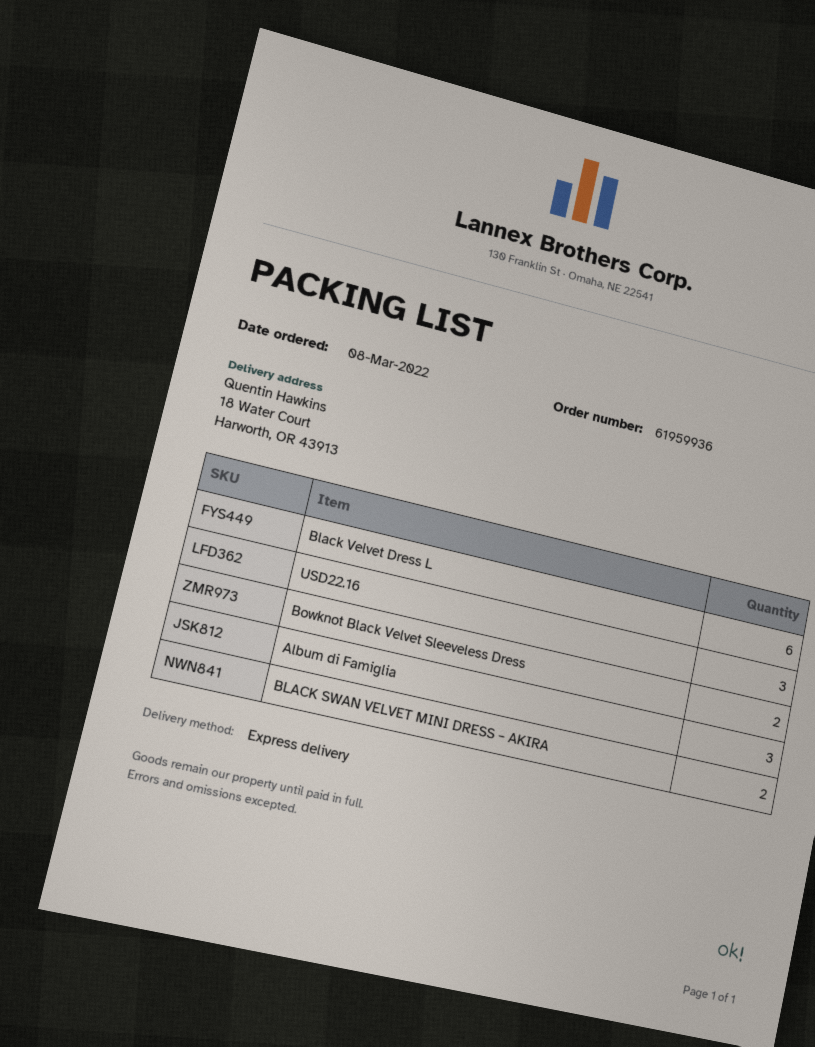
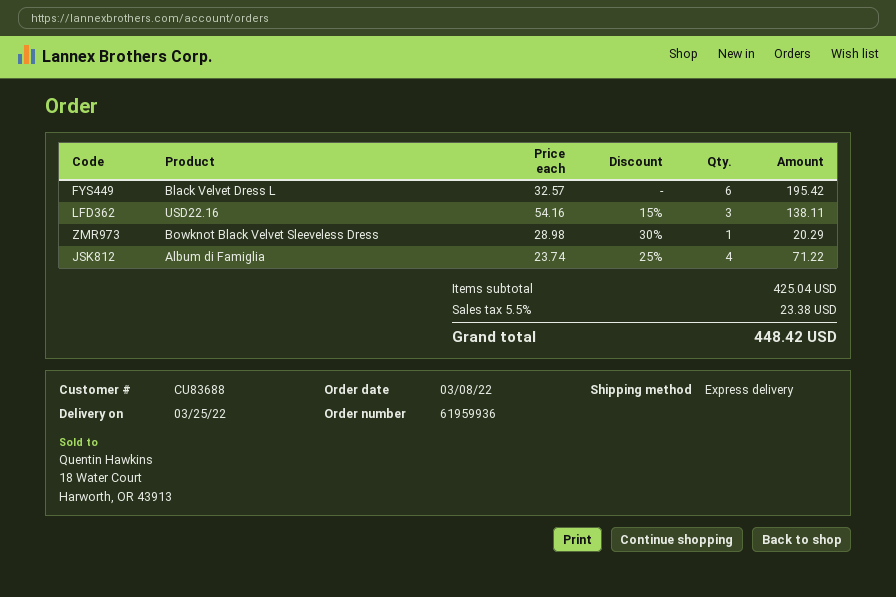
Bowknot Black Velvet Sleeveless Dress: 2 -> 1
Album di Famiglia: 3 -> 4
BLACK SWAN VELVET MINI DRESS – AKIRA: 2 -> none

